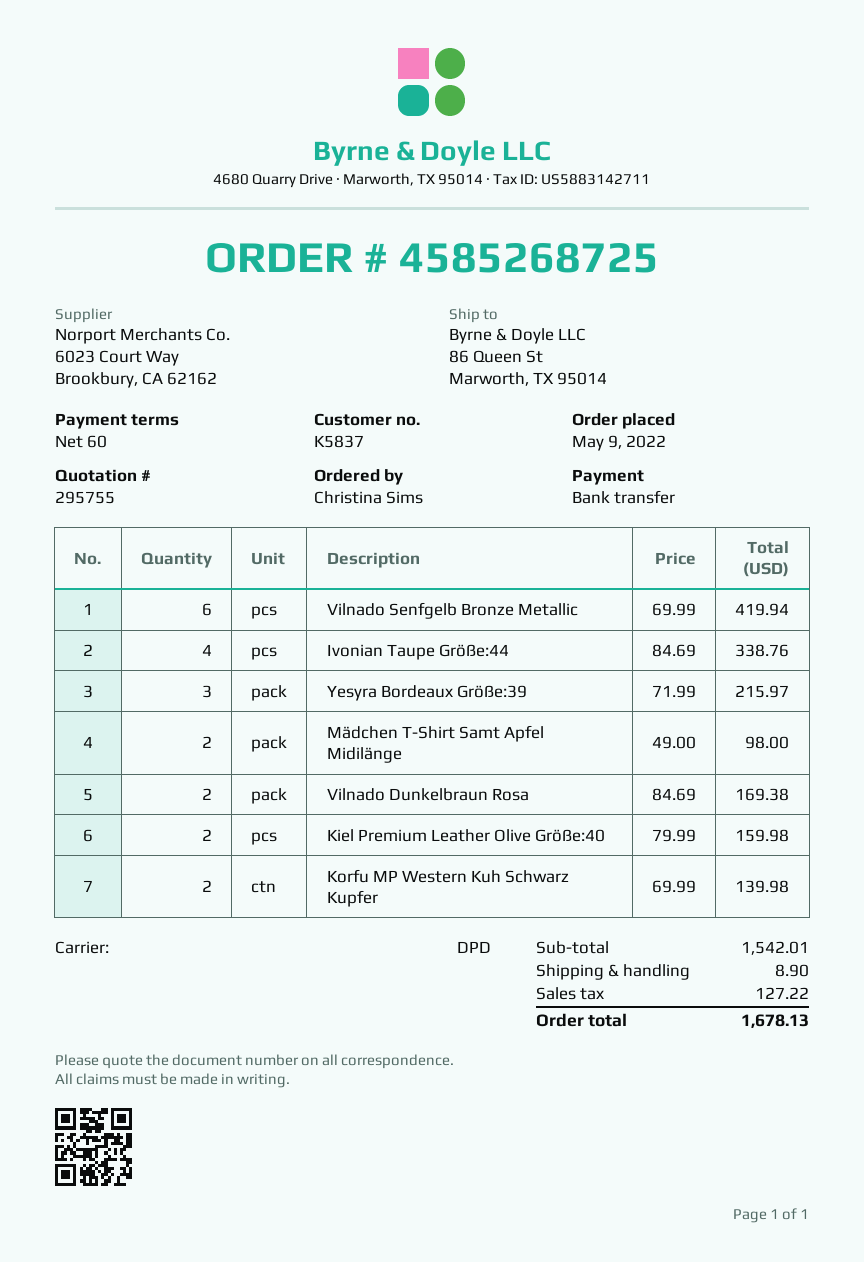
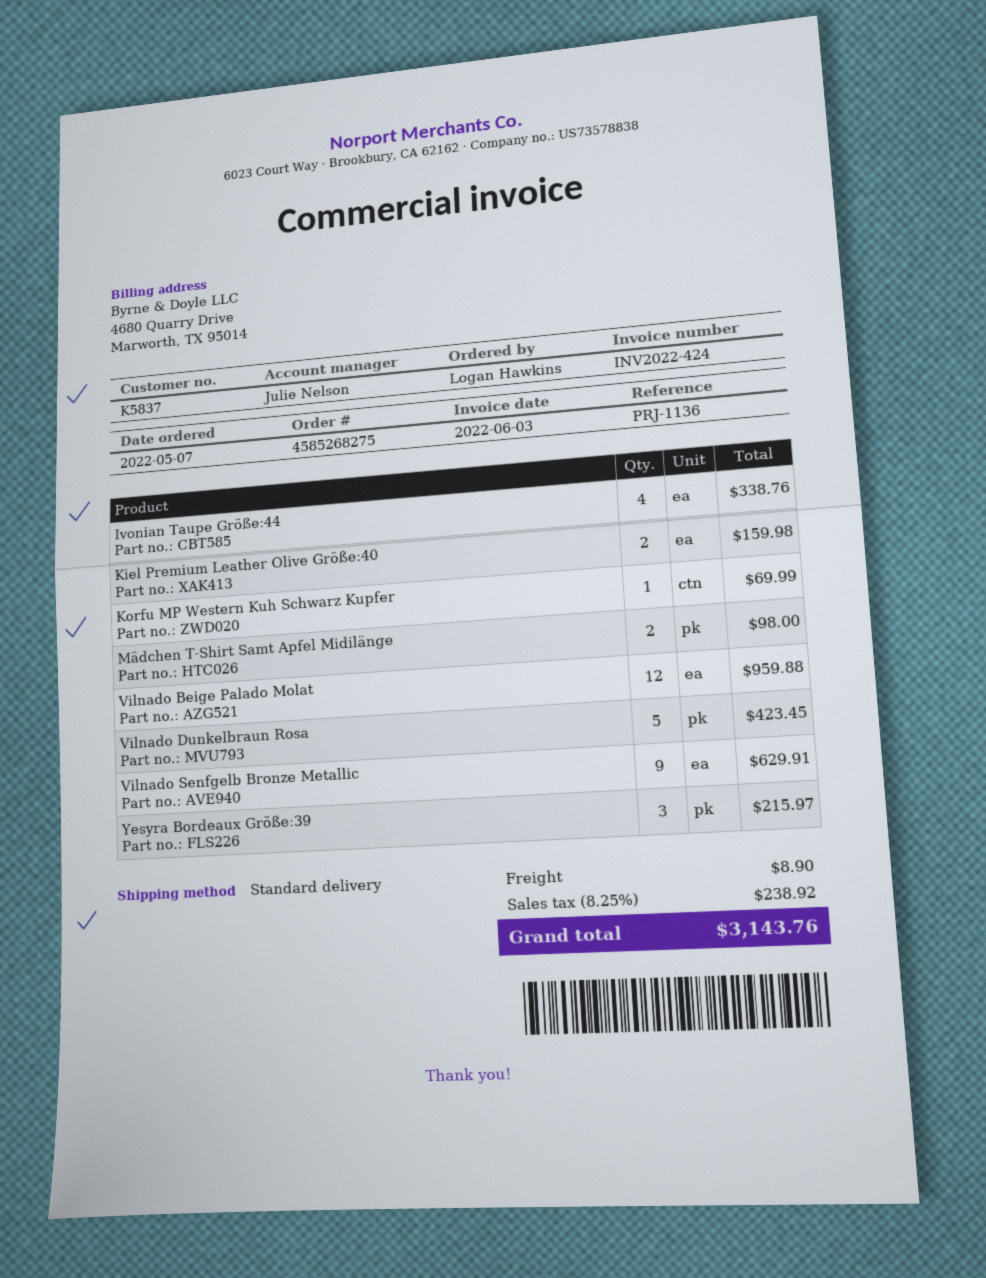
order number: 4585268725 -> 4585268275
order date: 2022-05-09 -> 2022-05-07
ordered by: Christina Sims -> Logan Hawkins
shipping method: DPD -> standard
Vilnado Senfgelb Bronze Metallic: 6 for 419.94 -> 9 for 629.91
Vilnado Dunkelbraun Rosa: 2 for 169.38 -> 5 for 423.45
Korfu MP Western Kuh Schwarz Kupfer: 2 for 139.98 -> 1 for 69.99
Vilnado Beige Palado Molat: none -> 12 for 959.88
tax: 127.22 -> 238.92
total: 1678.13 -> 3143.76

